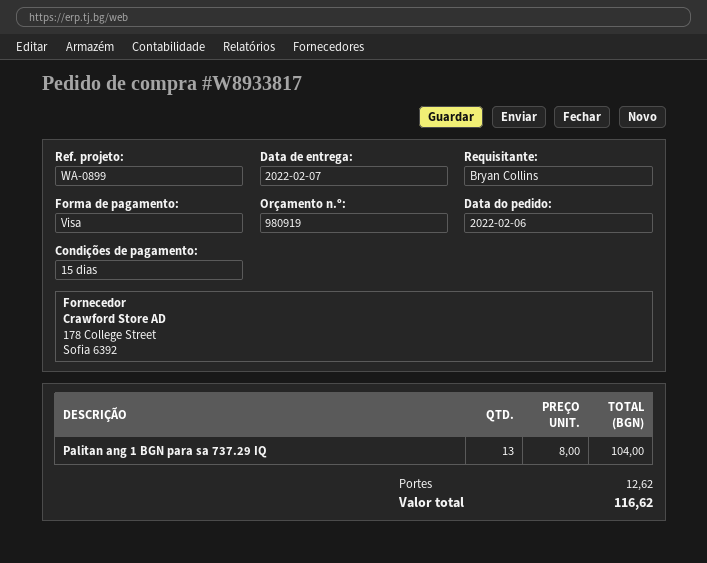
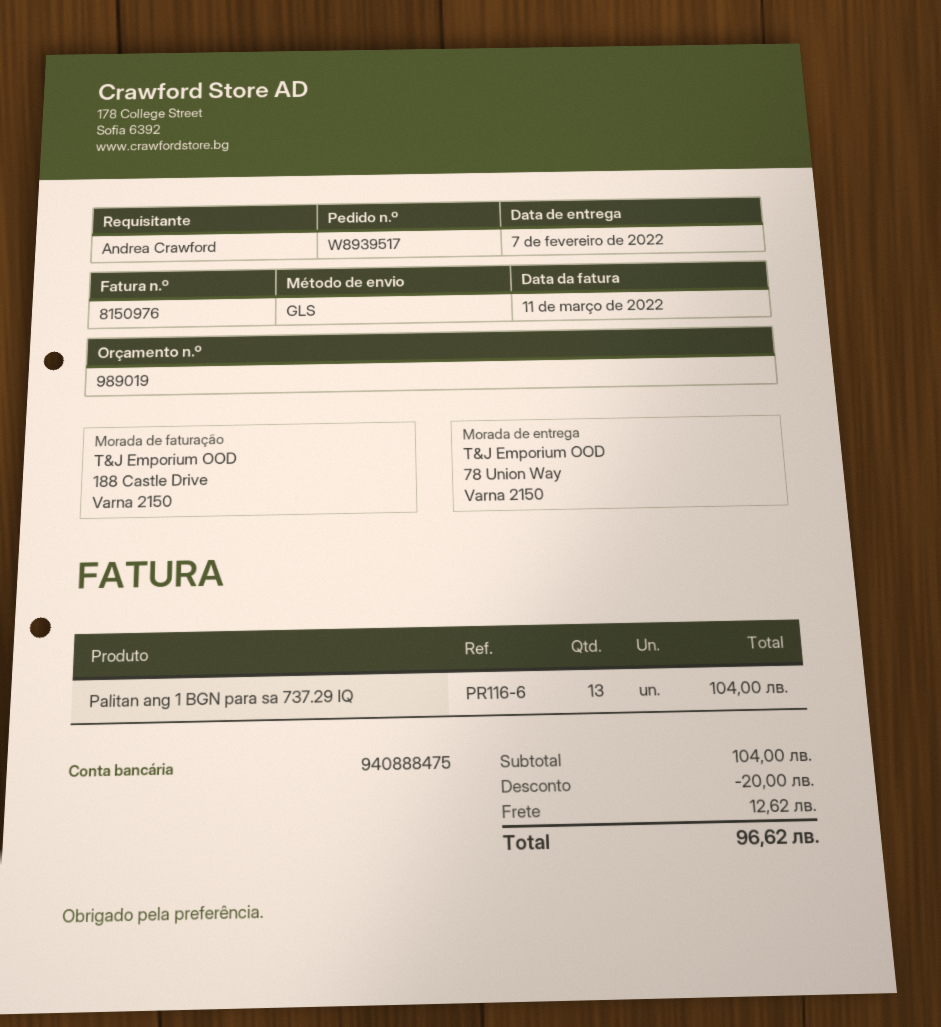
quote number: 980919 -> 989019
order number: W8933817 -> W8939517
ordered by: Bryan Collins -> Andrea Crawford
discount: none -> 20.00
total: 116.62 -> 96.62

